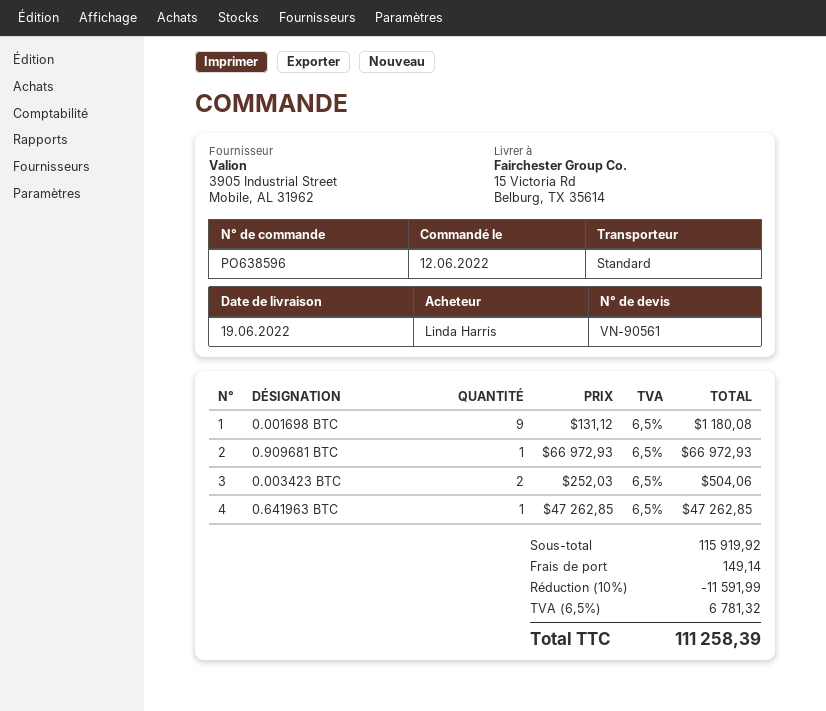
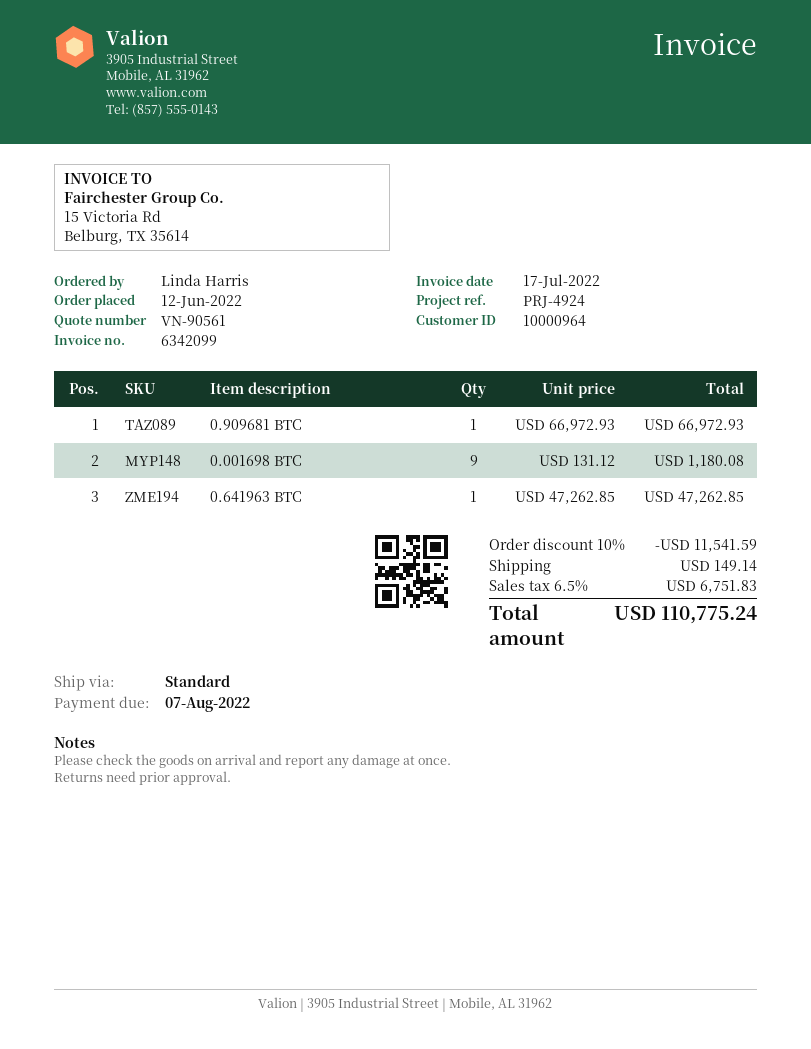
0.003423 BTC: 2 x 252.03 = 504.06 -> none
discount: 10% = 11591.99 -> 10% = 11541.59
tax: 6.5% = 6781.32 -> 6.5% = 6751.83
total: 111258.39 -> 110775.24

